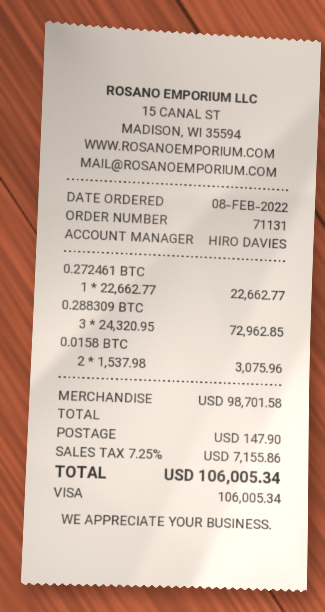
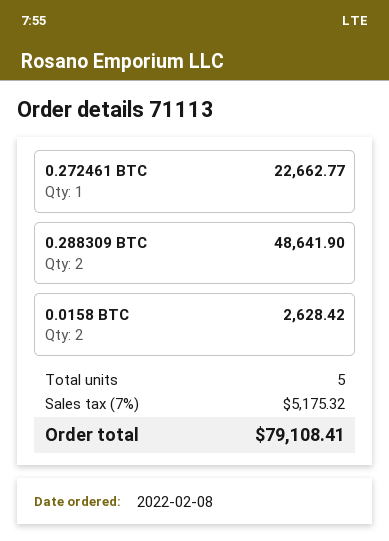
order number: 71131 -> 71113
0.288309 BTC: 3 for 72962.85 -> 2 for 48641.90
0.0158 BTC: 2 for 3075.96 -> 2 for 2628.42
shipping: 147.90 -> none
tax: 7.25% = 7155.86 -> 7% = 5175.32
total: 106005.34 -> 79108.41

